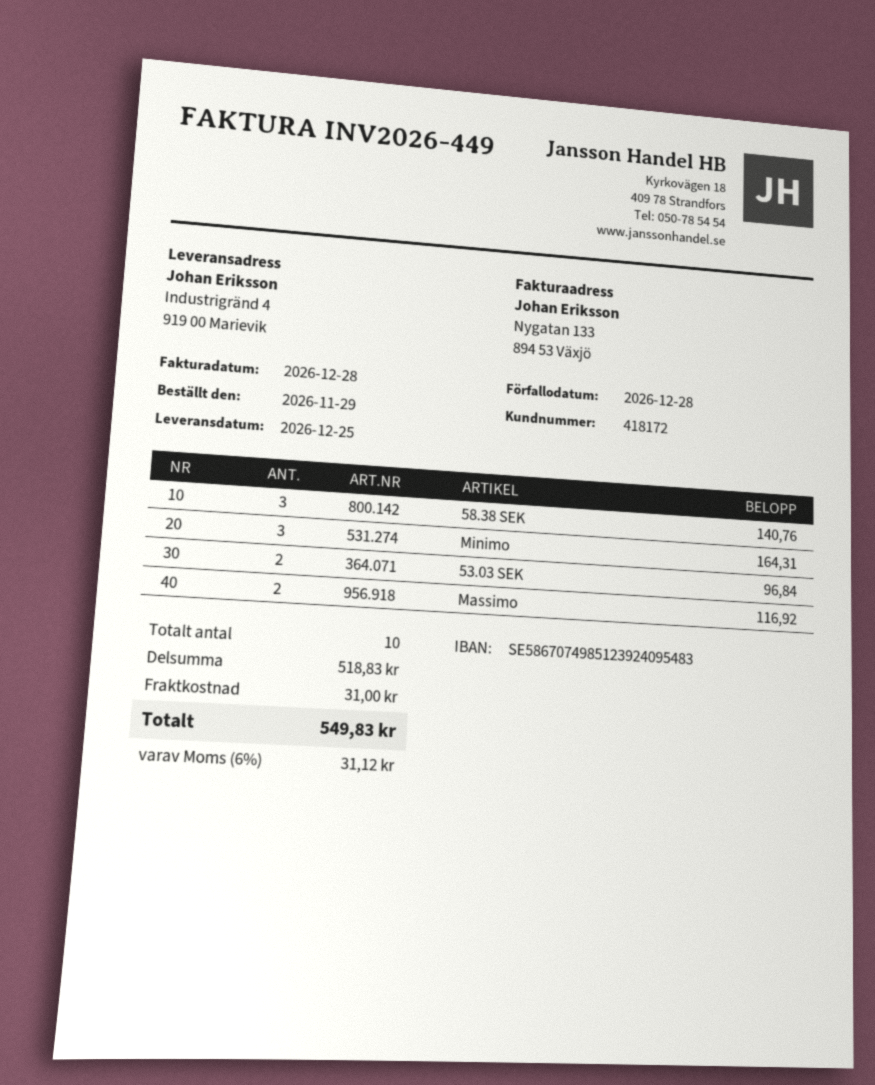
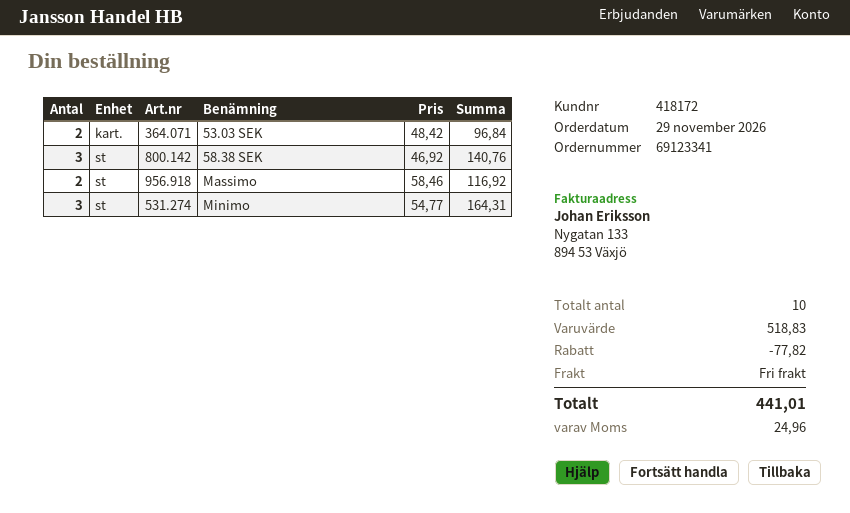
discount: none -> 77.82
shipping: 31.00 -> 0.00
tax: 31.12 -> 24.96
total: 549.83 -> 441.01

